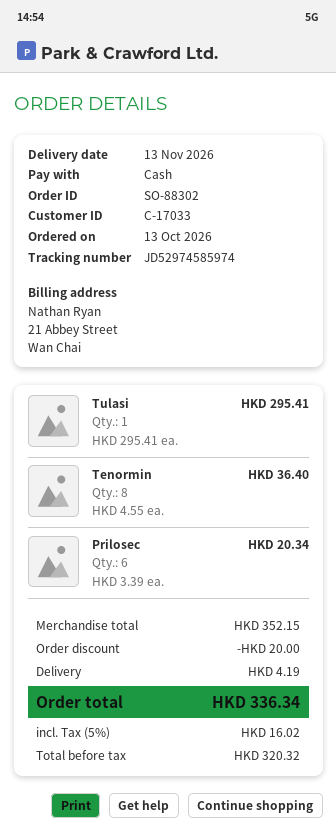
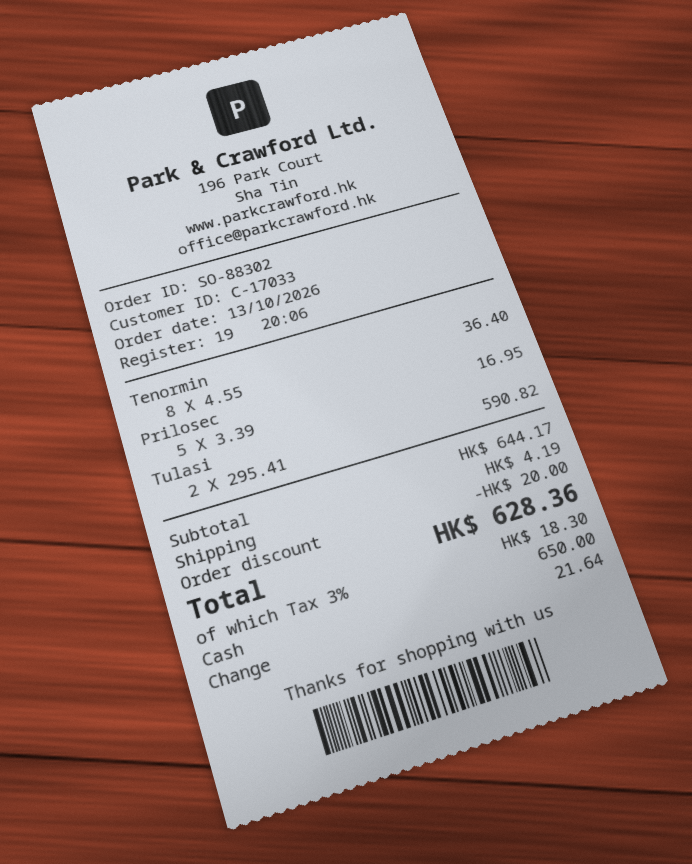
Tulasi: 1 x 295.41 = 295.41 -> 2 x 295.41 = 590.82
Prilosec: 6 x 3.39 = 20.34 -> 5 x 3.39 = 16.95
subtotal: 352.15 -> 644.17
tax: 5% = 16.02 -> 3% = 18.30
total: 336.34 -> 628.36

